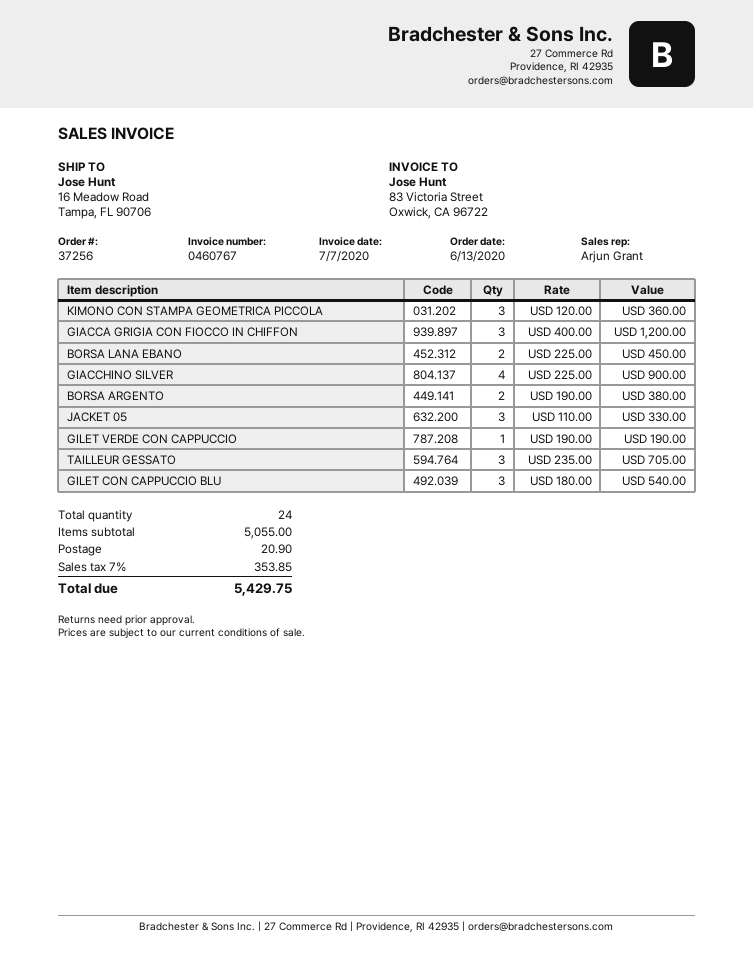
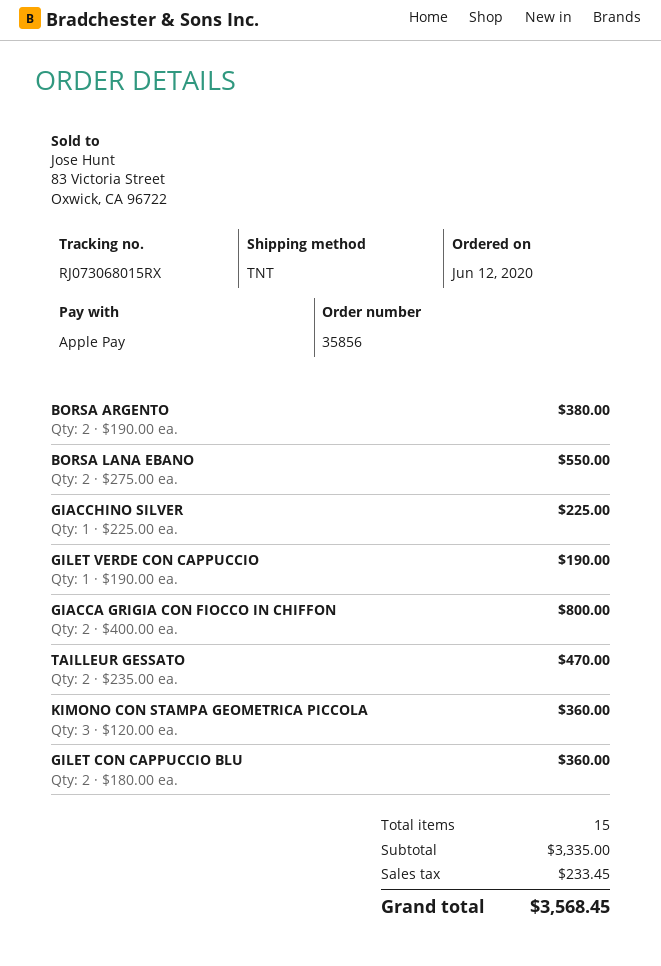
order number: 37256 -> 35856
order date: 2020-06-13 -> 2020-06-12
GIACCA GRIGIA CON FIOCCO IN CHIFFON: 3 x 400.00 = 1200.00 -> 2 x 400.00 = 800.00
BORSA LANA EBANO: 2 x 225.00 = 450.00 -> 2 x 275.00 = 550.00
GIACCHINO SILVER: 4 x 225.00 = 900.00 -> 1 x 225.00 = 225.00
JACKET 05: 3 x 110.00 = 330.00 -> none
TAILLEUR GESSATO: 3 x 235.00 = 705.00 -> 2 x 235.00 = 470.00
GILET CON CAPPUCCIO BLU: 3 x 180.00 = 540.00 -> 2 x 180.00 = 360.00
total quantity: 24 -> 15
subtotal: 5055.00 -> 3335.00
shipping: 20.90 -> none
tax: 353.85 -> 233.45
total: 5429.75 -> 3568.45

